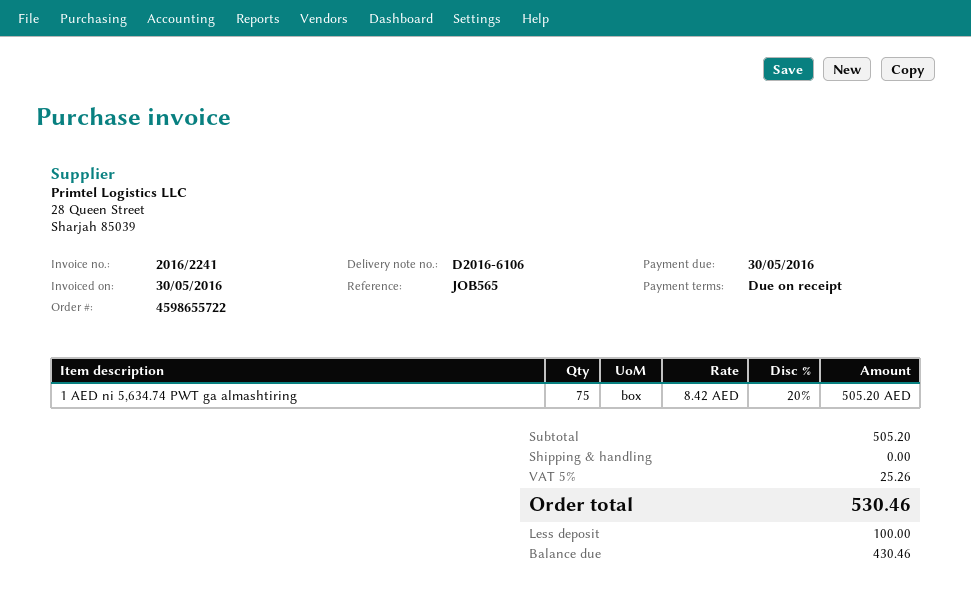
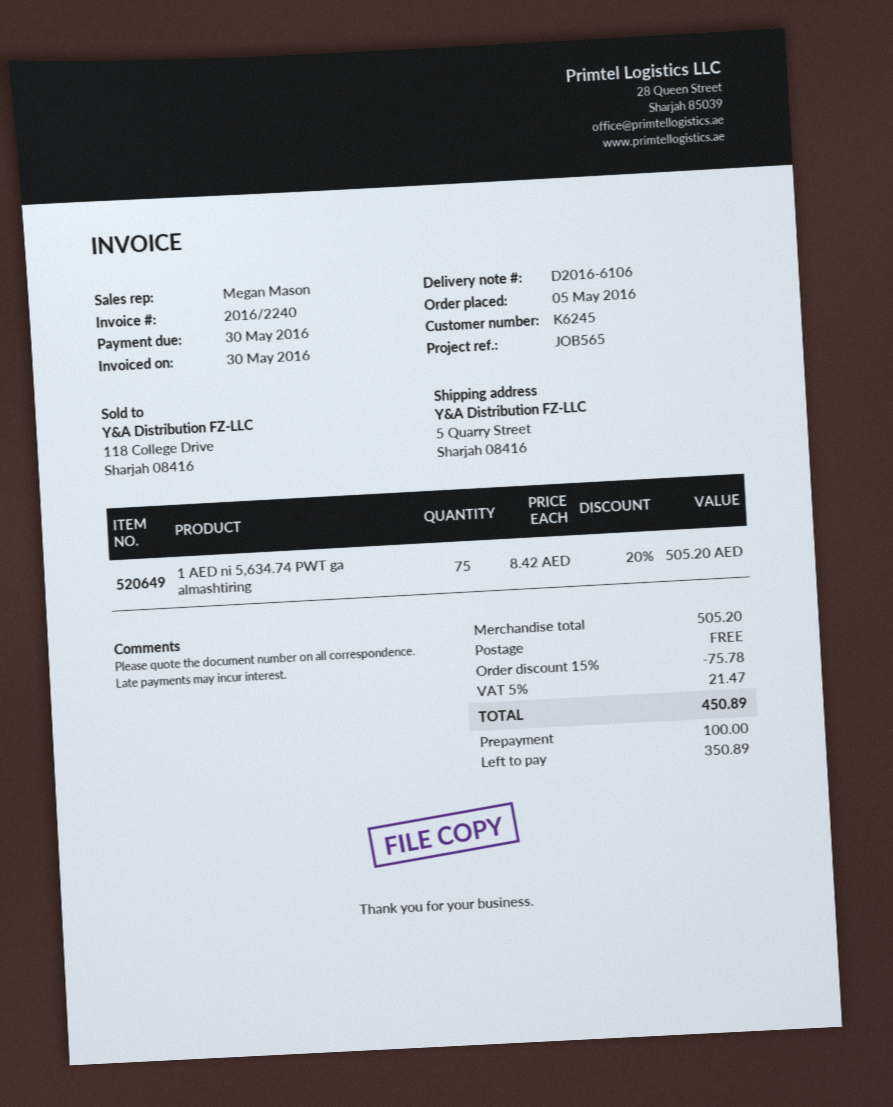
invoice number: 2016/2241 -> 2016/2240
discount: none -> 15% = 75.78
tax: 5% = 25.26 -> 5% = 21.47
total: 530.46 -> 450.89
balance: 430.46 -> 350.89

